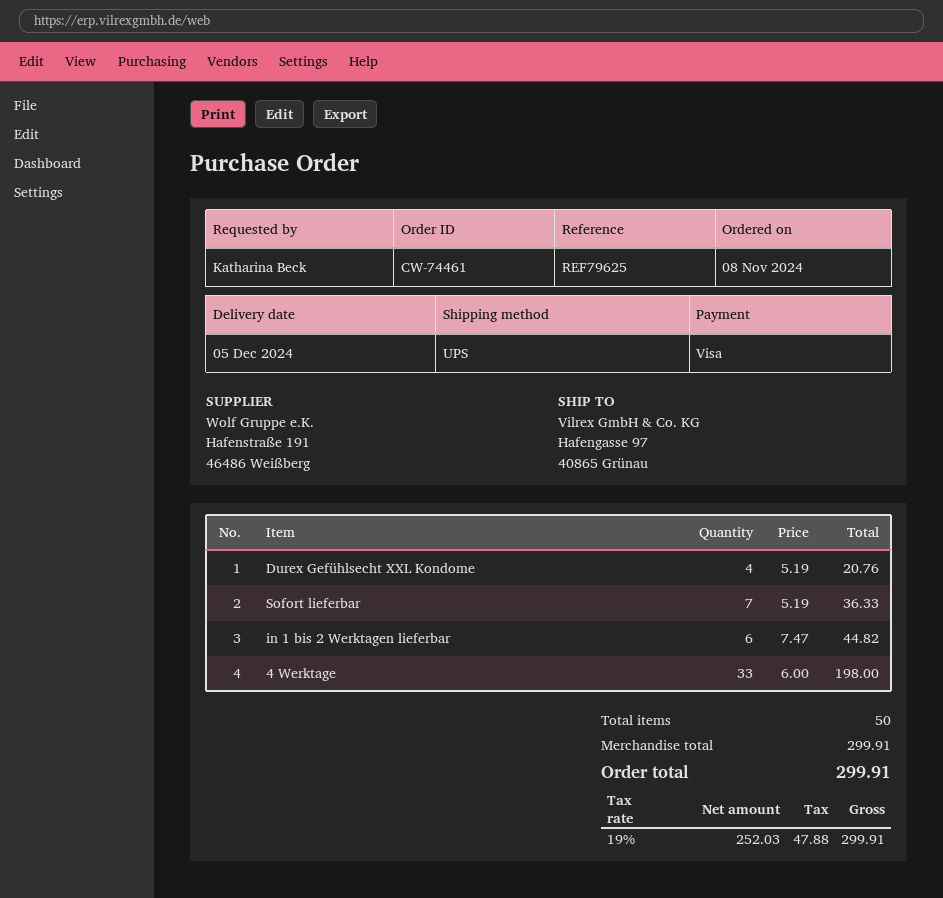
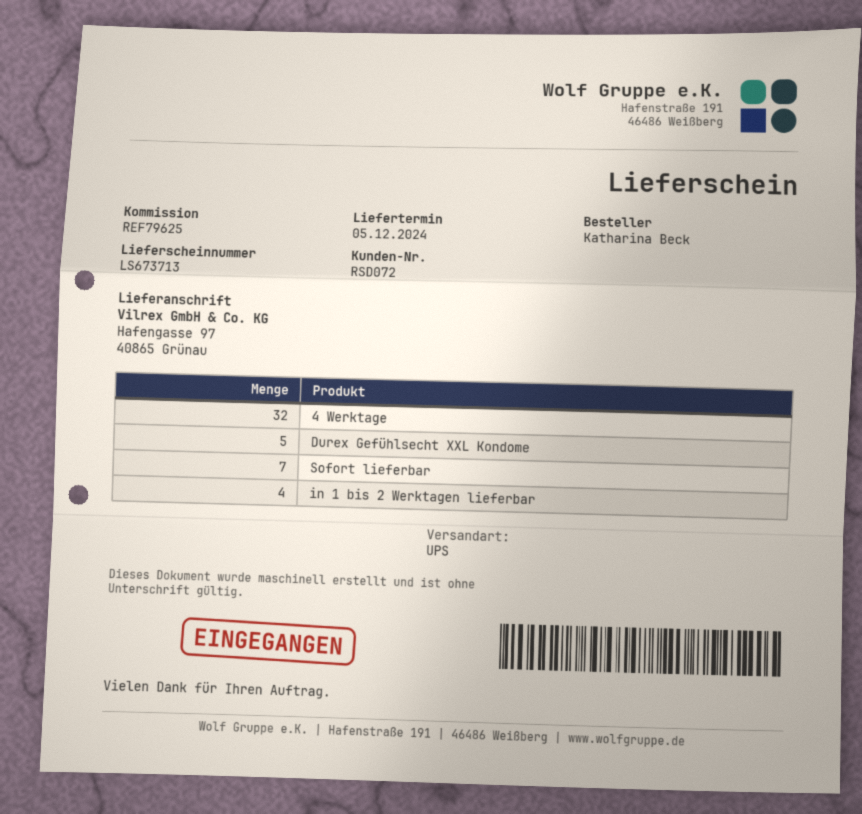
Durex Gefühlsecht XXL Kondome: 4 -> 5
in 1 bis 2 Werktagen lieferbar: 6 -> 4
4 Werktage: 33 -> 32

